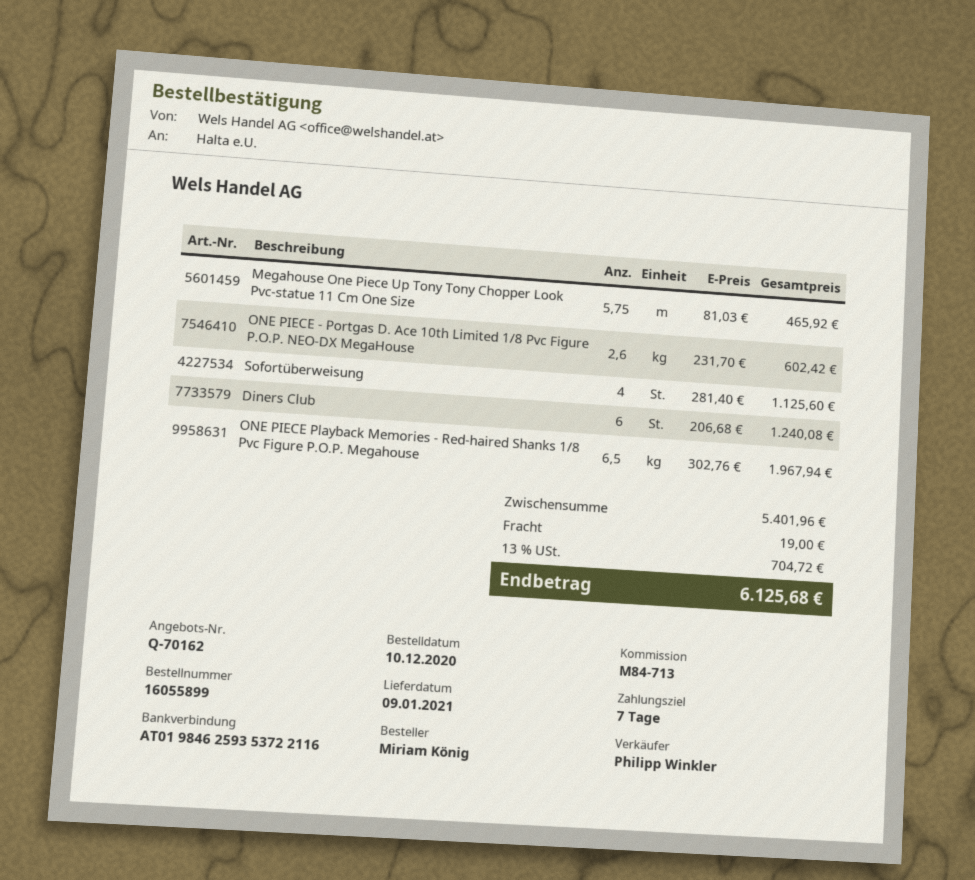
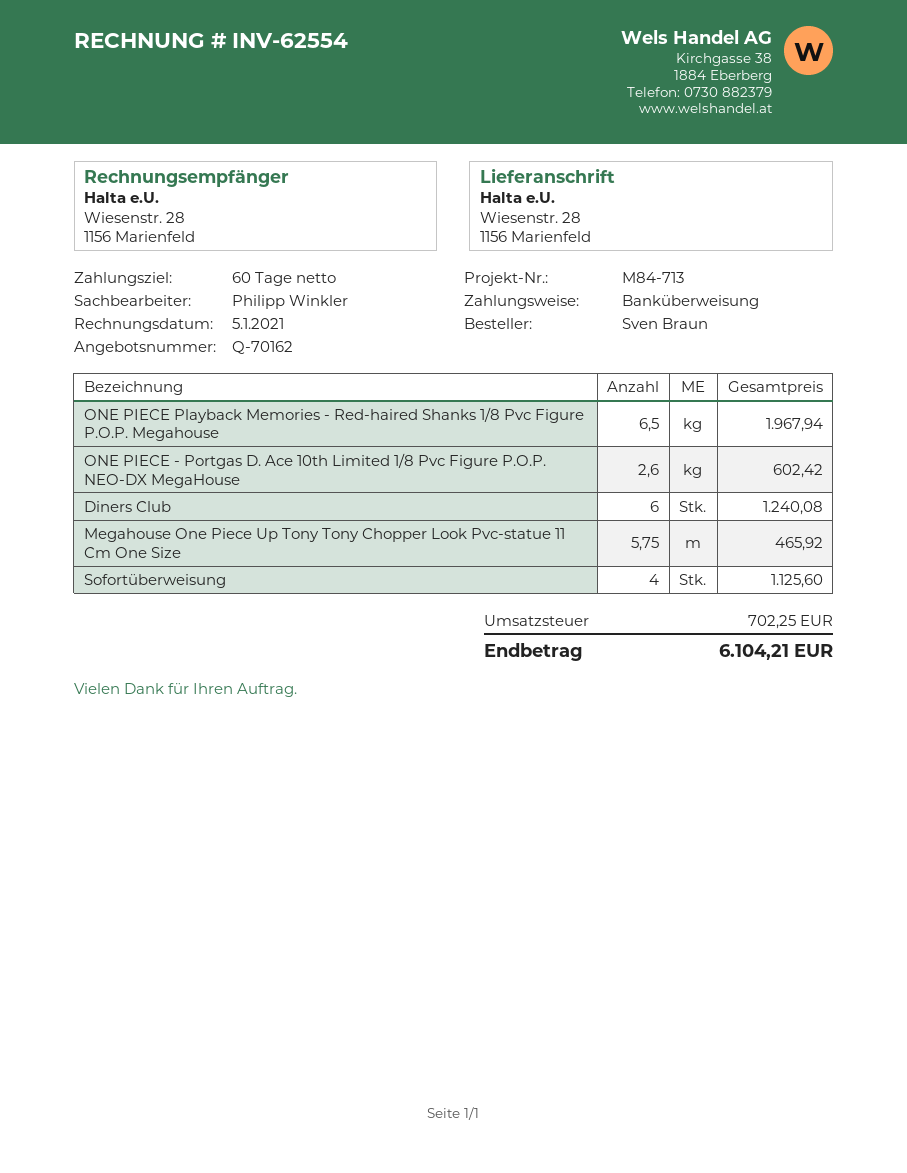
payment terms: 7 days -> 60 days
ordered by: Miriam König -> Sven Braun
shipping: 19.00 -> none
tax: 704.72 -> 702.25
total: 6125.68 -> 6104.21

